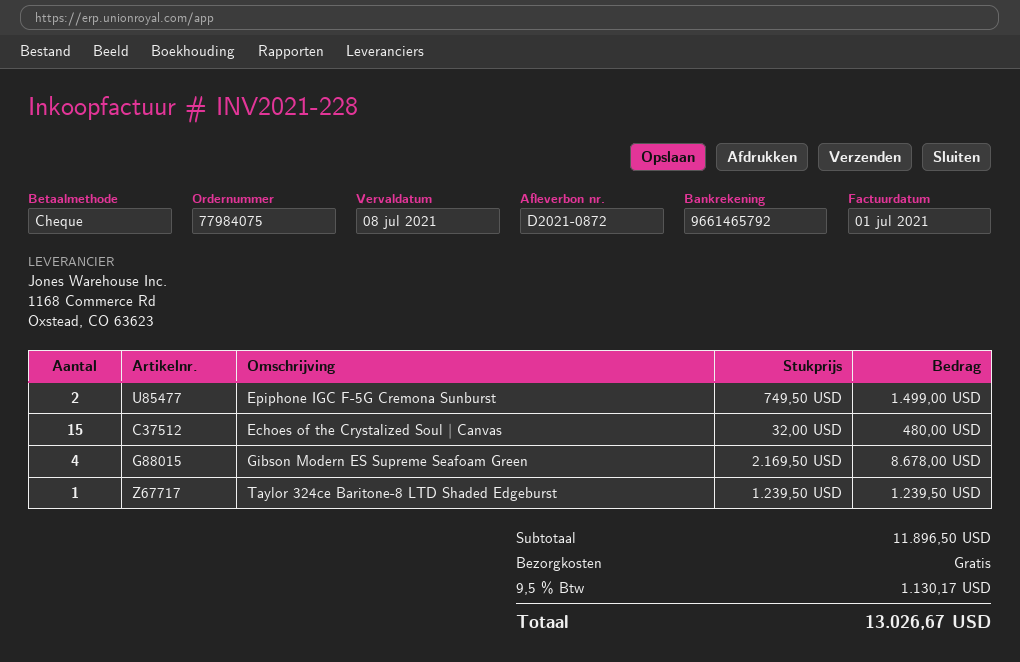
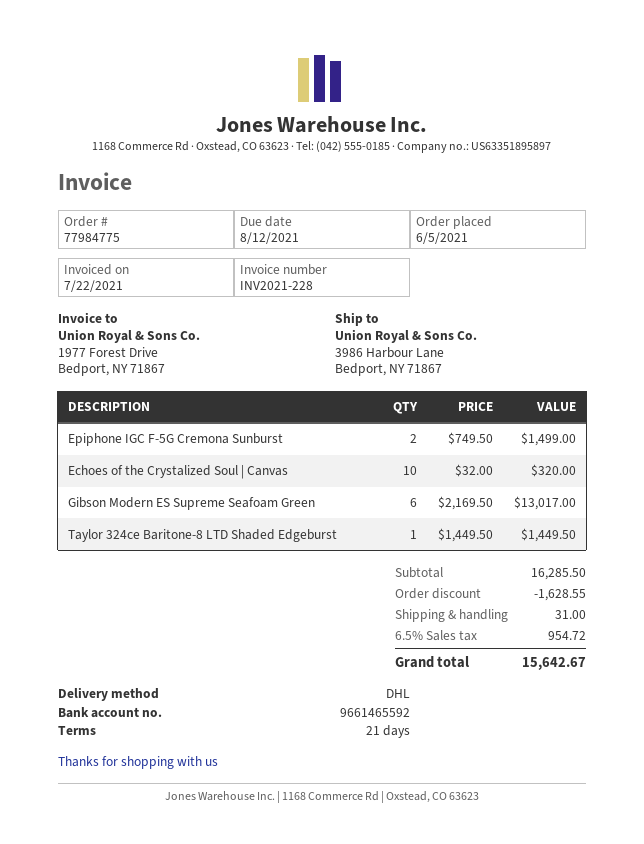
order number: 77984075 -> 77984775
invoice date: 2021-07-01 -> 2021-07-22
due date: 2021-07-08 -> 2021-08-12
bank account: 9661465792 -> 9661465592
Echoes of the Crystalized Soul | Canvas: 15 x 32.00 = 480.00 -> 10 x 32.00 = 320.00
Gibson Modern ES Supreme Seafoam Green: 4 x 2169.50 = 8678.00 -> 6 x 2169.50 = 13017.00
Taylor 324ce Baritone-8 LTD Shaded Edgeburst: 1 x 1239.50 = 1239.50 -> 1 x 1449.50 = 1449.50
subtotal: 11896.50 -> 16285.50
discount: none -> 1628.55
shipping: 0.00 -> 31.00
tax: 9.5% = 1130.17 -> 6.5% = 954.72
total: 13026.67 -> 15642.67

